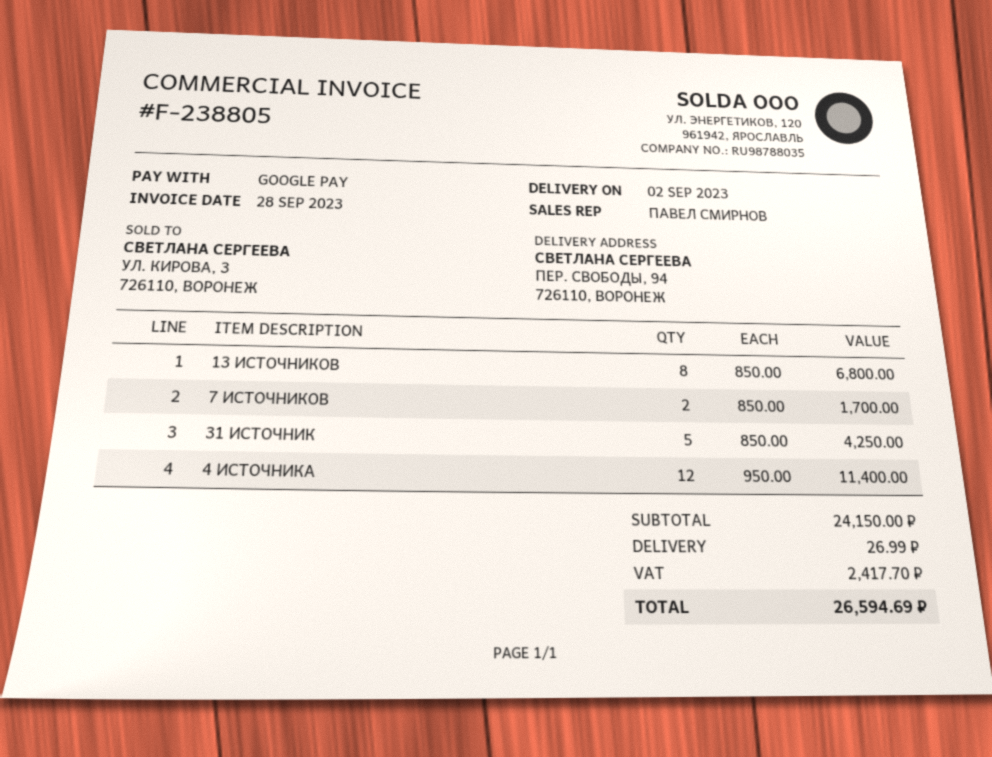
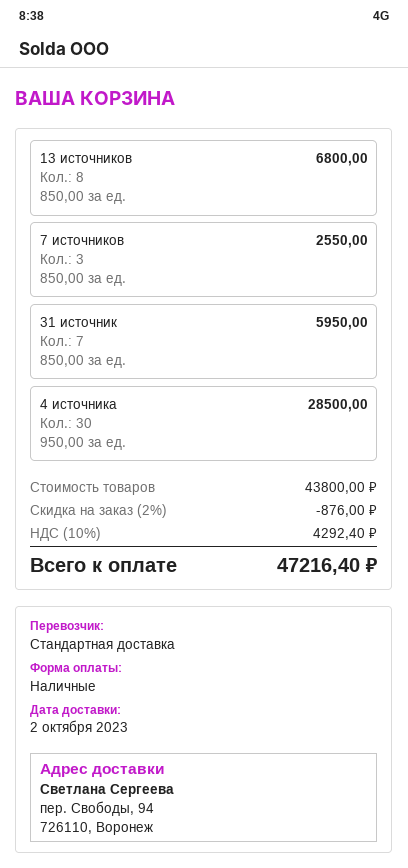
delivery date: 2023-09-02 -> 2023-10-02
payment method: Google Pay -> cash
7 ИСТОЧНИКОВ: 2 x 850.00 = 1700.00 -> 3 x 850.00 = 2550.00
31 ИСТОЧНИК: 5 x 850.00 = 4250.00 -> 7 x 850.00 = 5950.00
4 ИСТОЧНИКА: 12 x 950.00 = 11400.00 -> 30 x 950.00 = 28500.00
subtotal: 24150.00 -> 43800.00
discount: none -> 2% = 876.00
shipping: 26.99 -> none
tax: 2417.70 -> 4292.40
total: 26594.69 -> 47216.40

